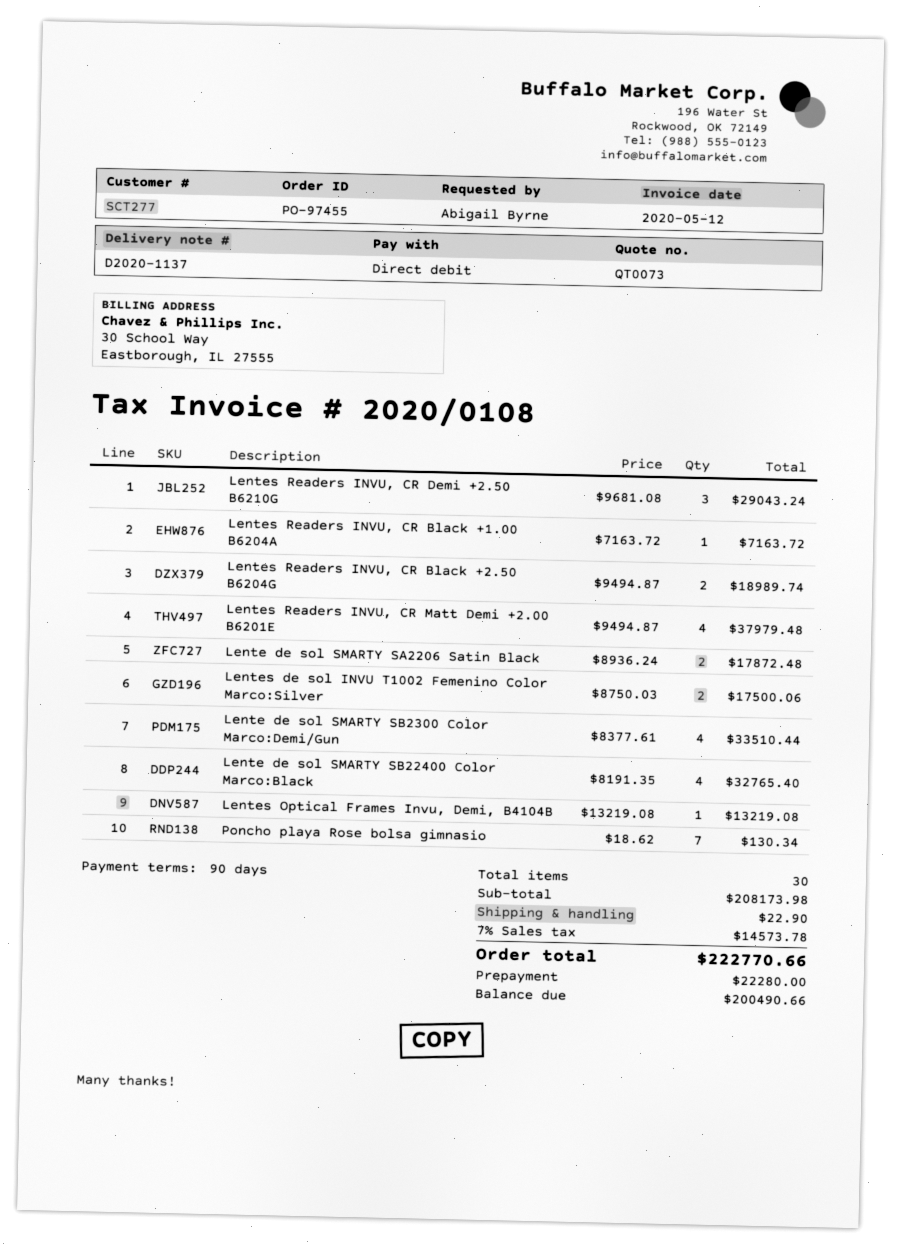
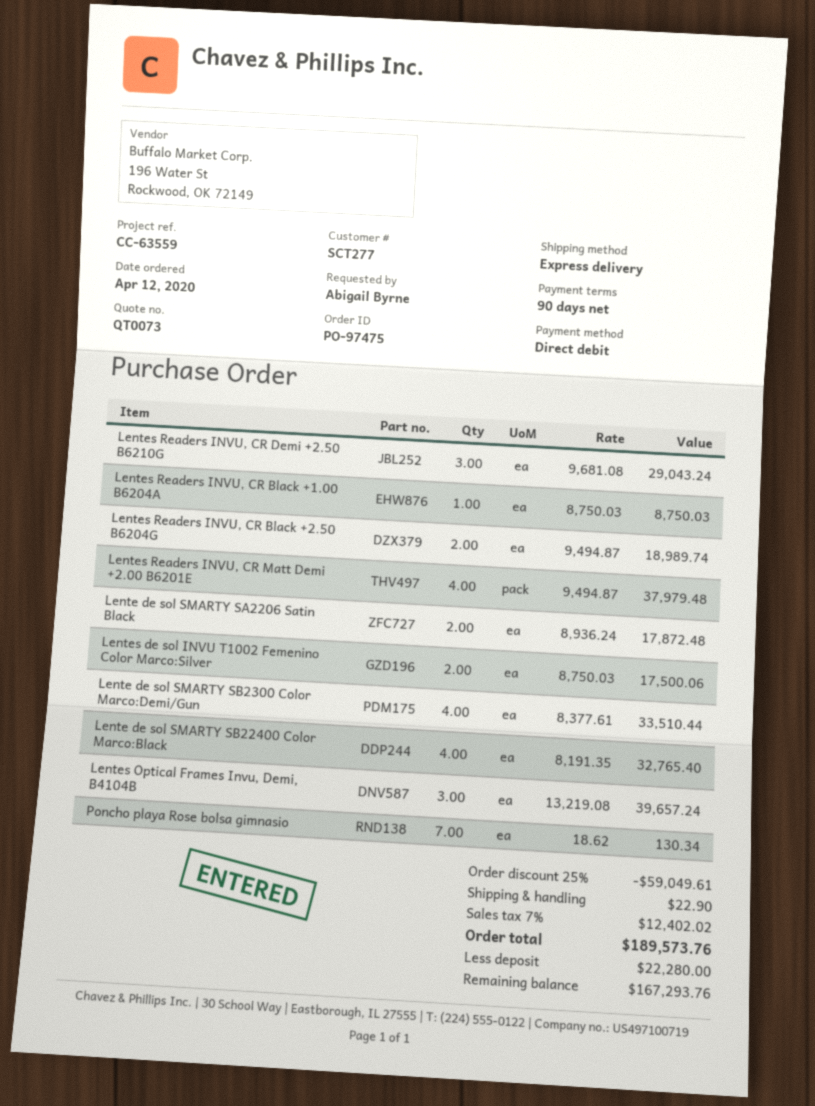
order number: PO-97455 -> PO-97475
Lentes Readers INVU, CR Black +1.00 B6204A: 1 x 7163.72 = 7163.72 -> 1 x 8750.03 = 8750.03
Lentes Optical Frames Invu, Demi, B4104B: 1 x 13219.08 = 13219.08 -> 3 x 13219.08 = 39657.24
discount: none -> 25% = 59049.61
tax: 7% = 14573.78 -> 7% = 12402.02
total: 222770.66 -> 189573.76
balance: 200490.66 -> 167293.76

